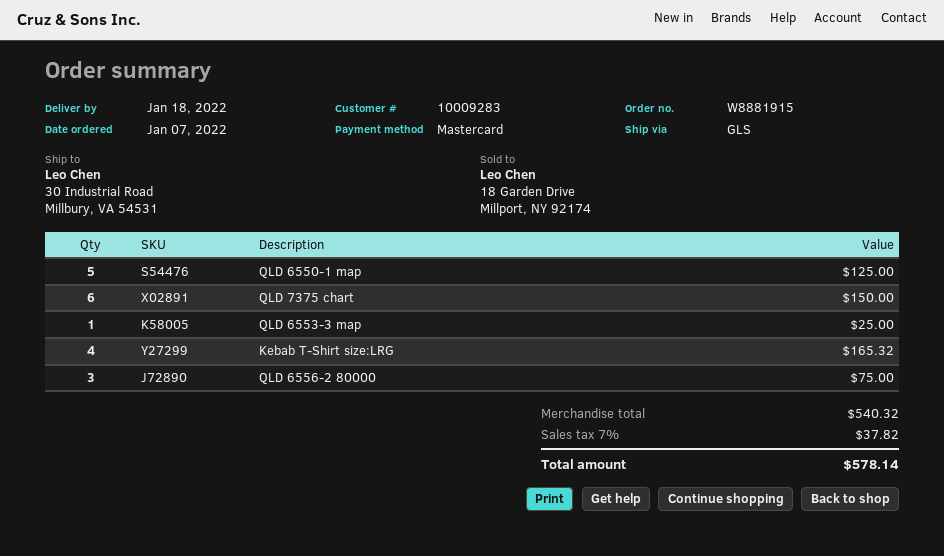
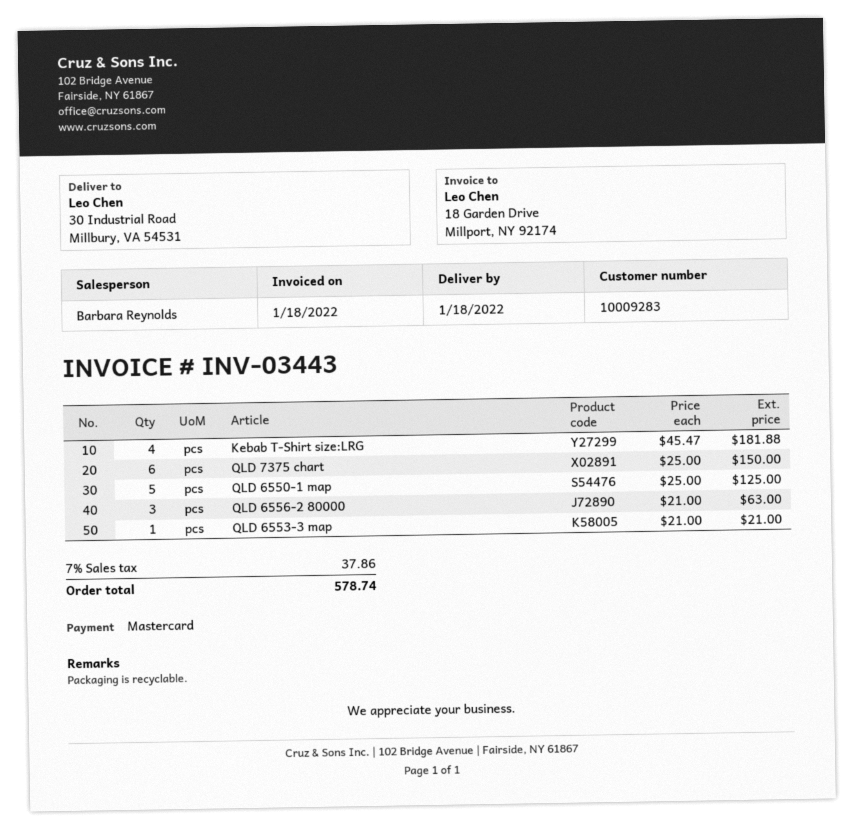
QLD 6553-3 map: 1 for 25.00 -> 1 for 21.00
Kebab T-Shirt size:LRG: 4 for 165.32 -> 4 for 181.88
QLD 6556-2 80000: 3 for 75.00 -> 3 for 63.00
tax: 7% = 37.82 -> 7% = 37.86
total: 578.14 -> 578.74

